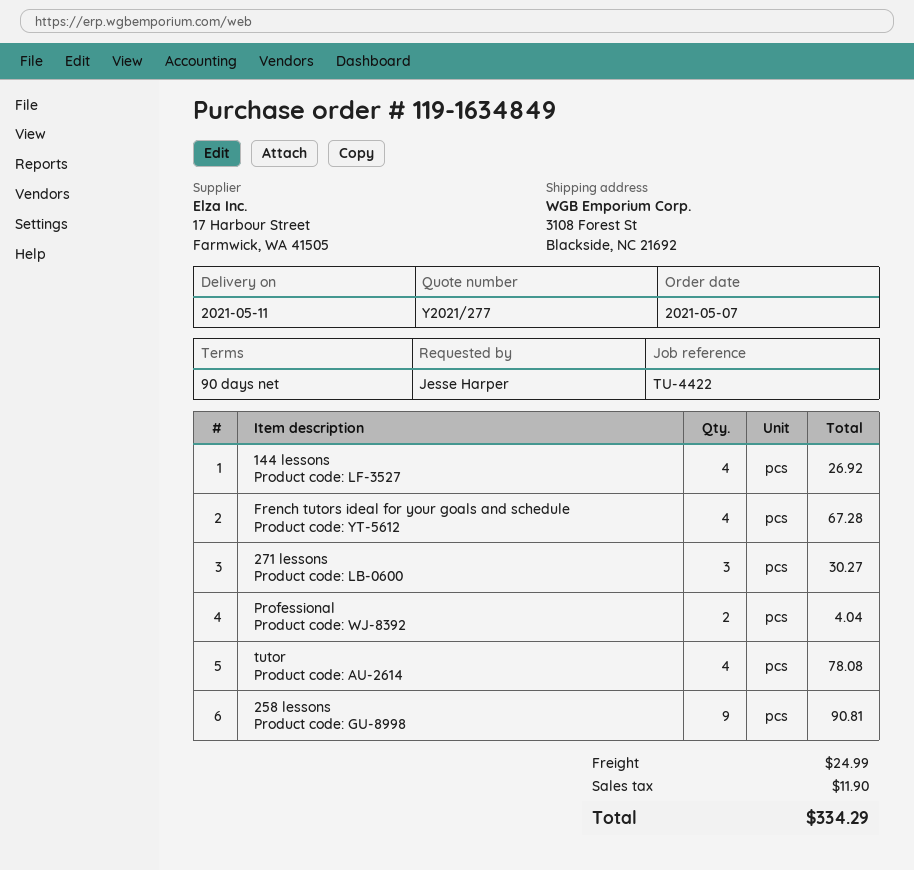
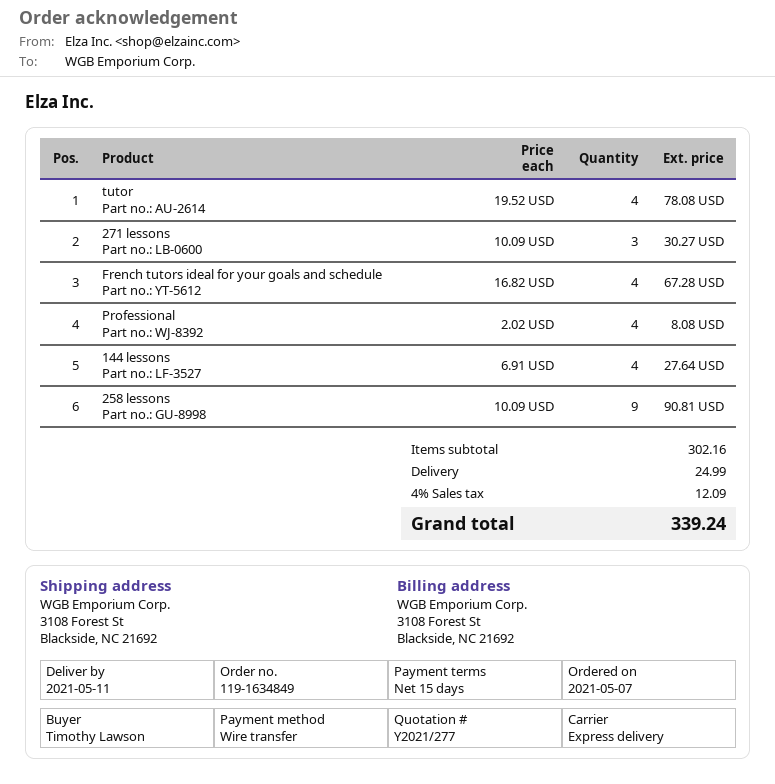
payment terms: 90 days -> 15 days
ordered by: Jesse Harper -> Timothy Lawson
144 lessons: 4 for 26.92 -> 4 for 27.64
Professional: 2 for 4.04 -> 4 for 8.08
tax: 11.90 -> 12.09
total: 334.29 -> 339.24

